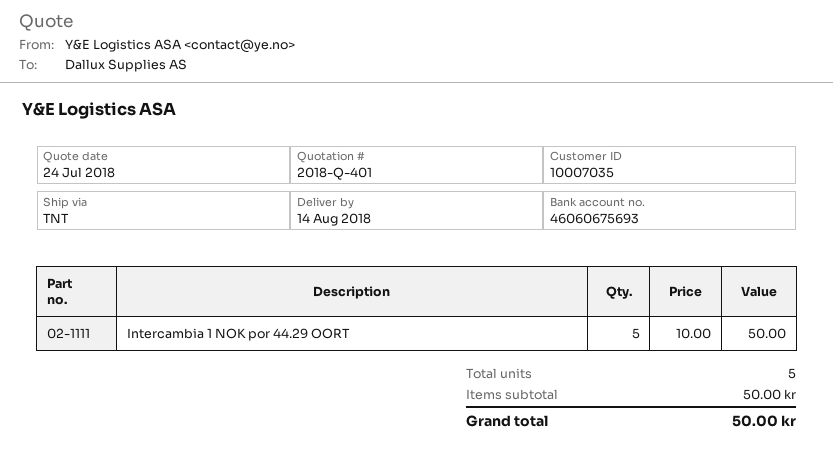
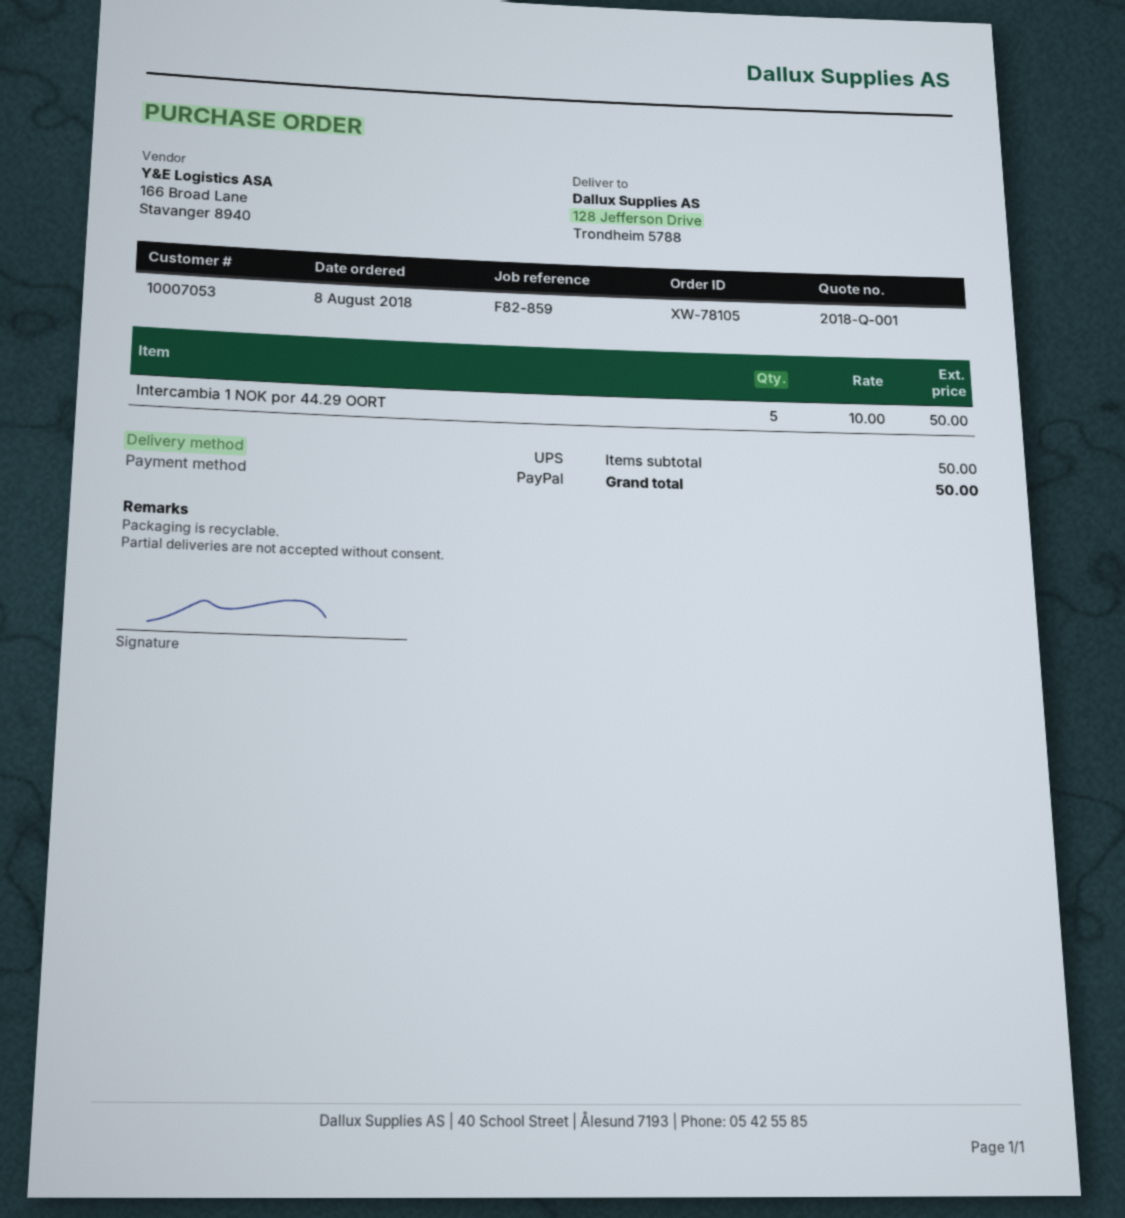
quote number: 2018-Q-401 -> 2018-Q-001
customer number: 10007035 -> 10007053
shipping method: TNT -> UPS

